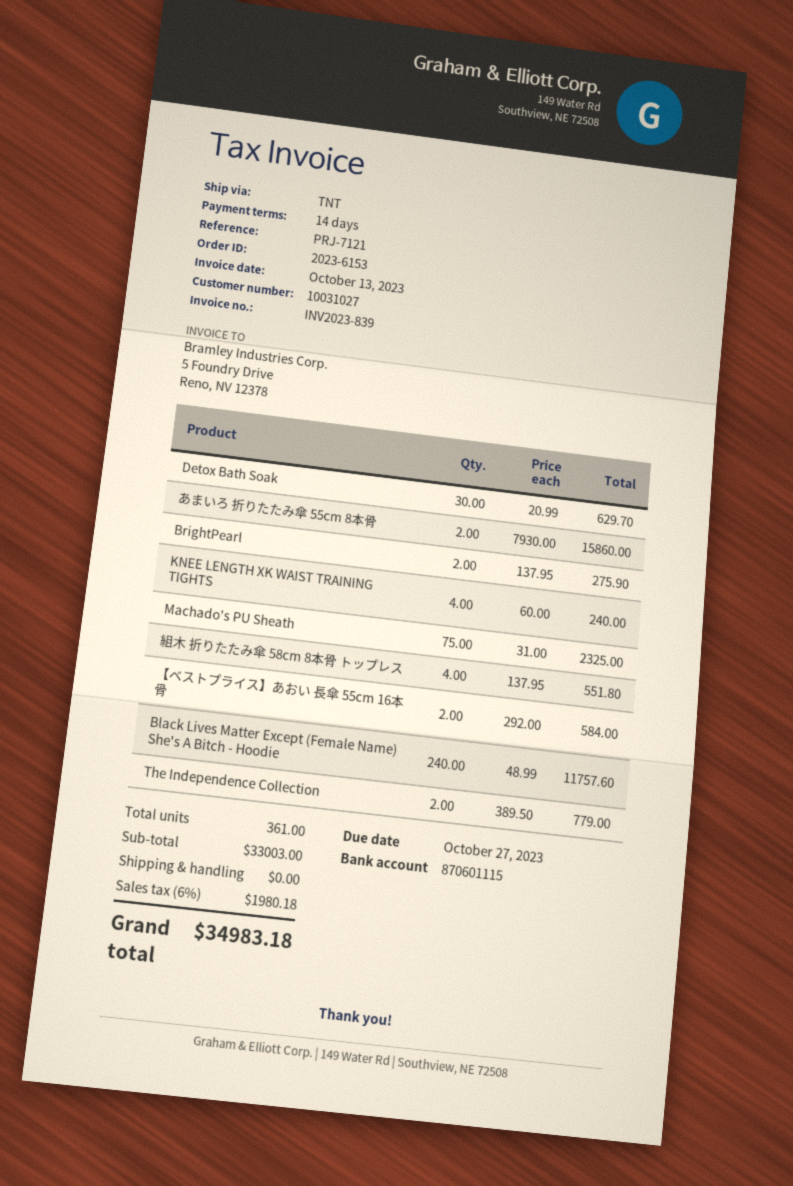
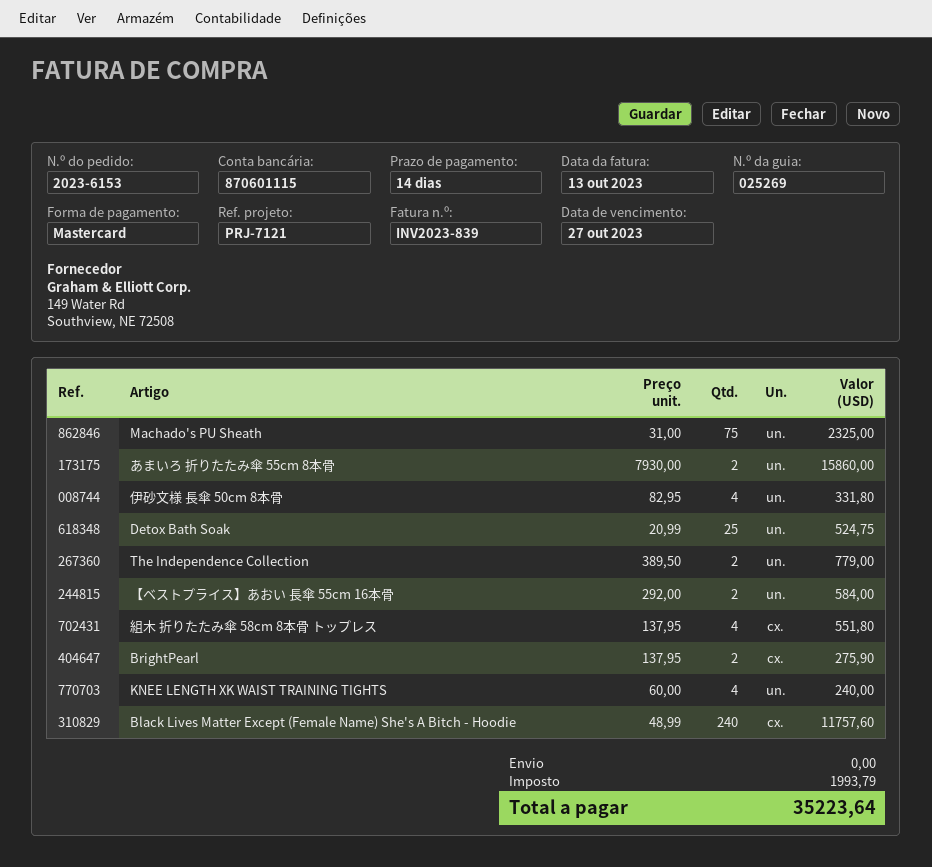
Detox Bath Soak: 30 x 20.99 = 629.70 -> 25 x 20.99 = 524.75
伊砂文様 長傘 50cm 8本骨: none -> 4 x 82.95 = 331.80
tax: 1980.18 -> 1993.79
total: 34983.18 -> 35223.64

